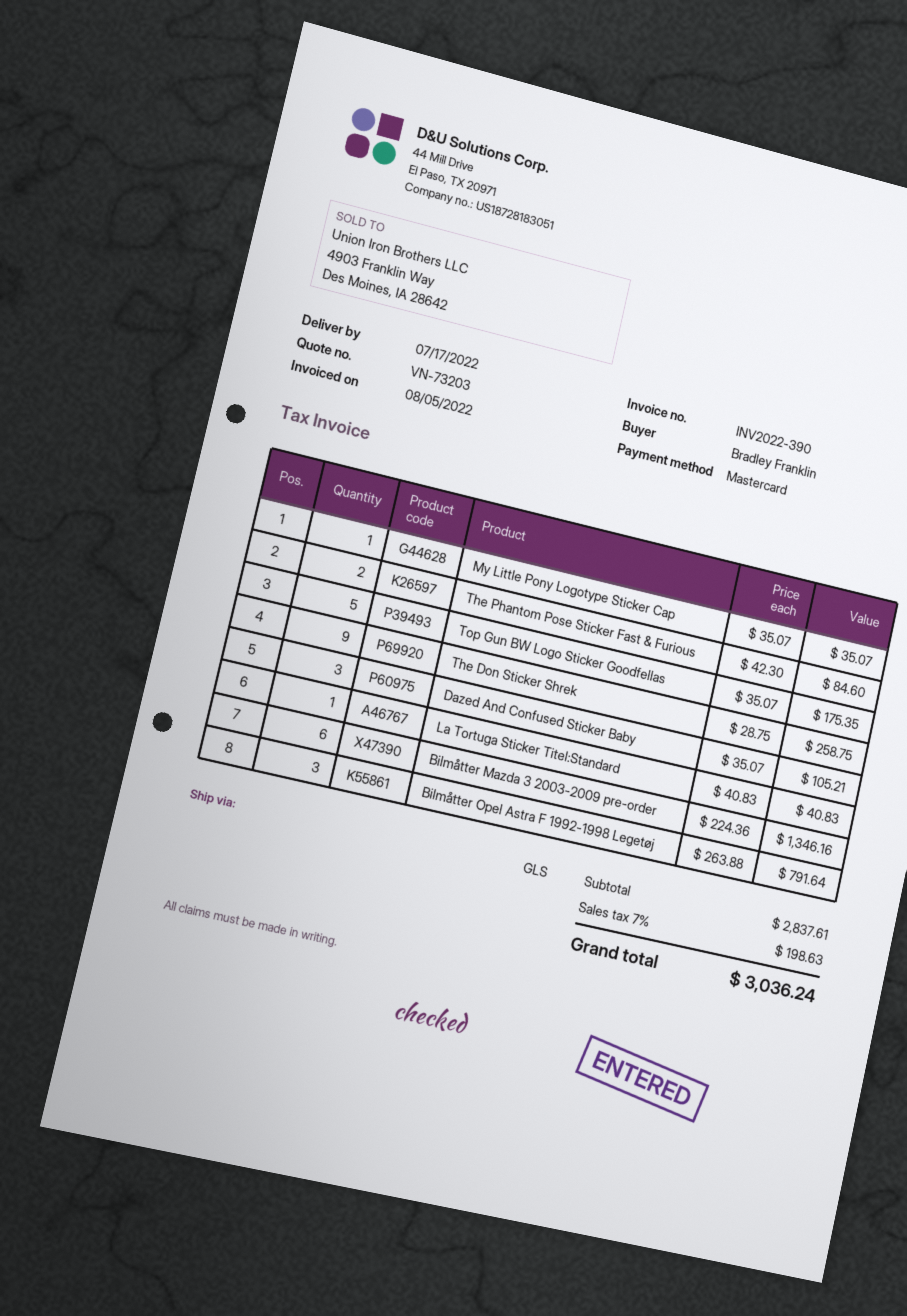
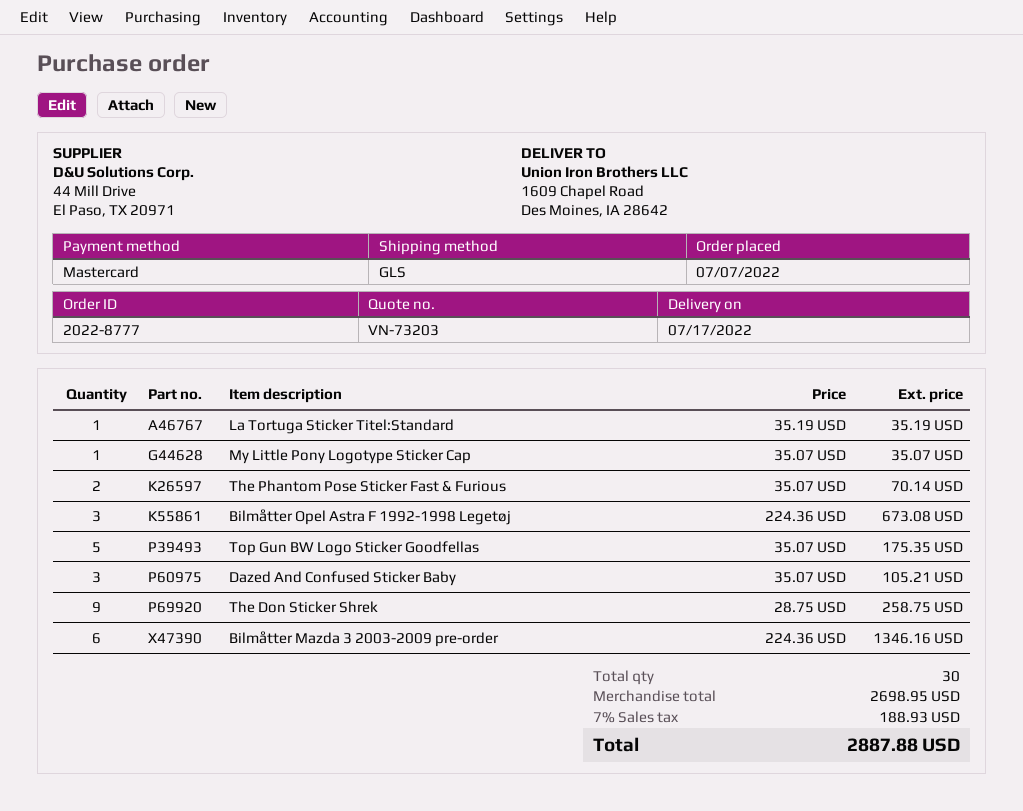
The Phantom Pose Sticker Fast & Furious: 2 x 42.30 = 84.60 -> 2 x 35.07 = 70.14
La Tortuga Sticker Titel:Standard: 1 x 40.83 = 40.83 -> 1 x 35.19 = 35.19
Bilmåtter Opel Astra F 1992-1998 Legetøj: 3 x 263.88 = 791.64 -> 3 x 224.36 = 673.08
subtotal: 2837.61 -> 2698.95
tax: 7% = 198.63 -> 7% = 188.93
total: 3036.24 -> 2887.88

